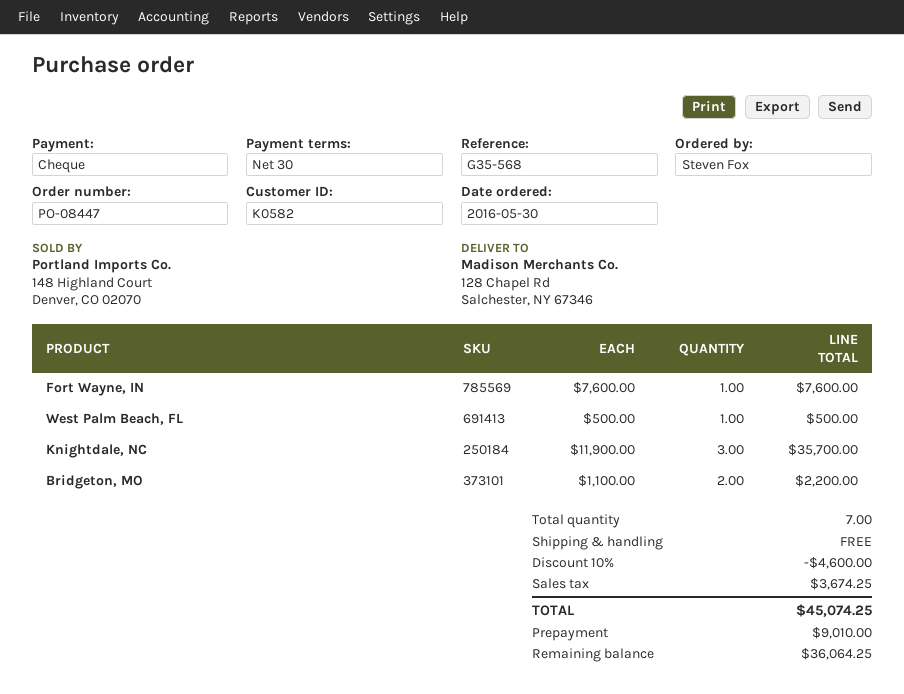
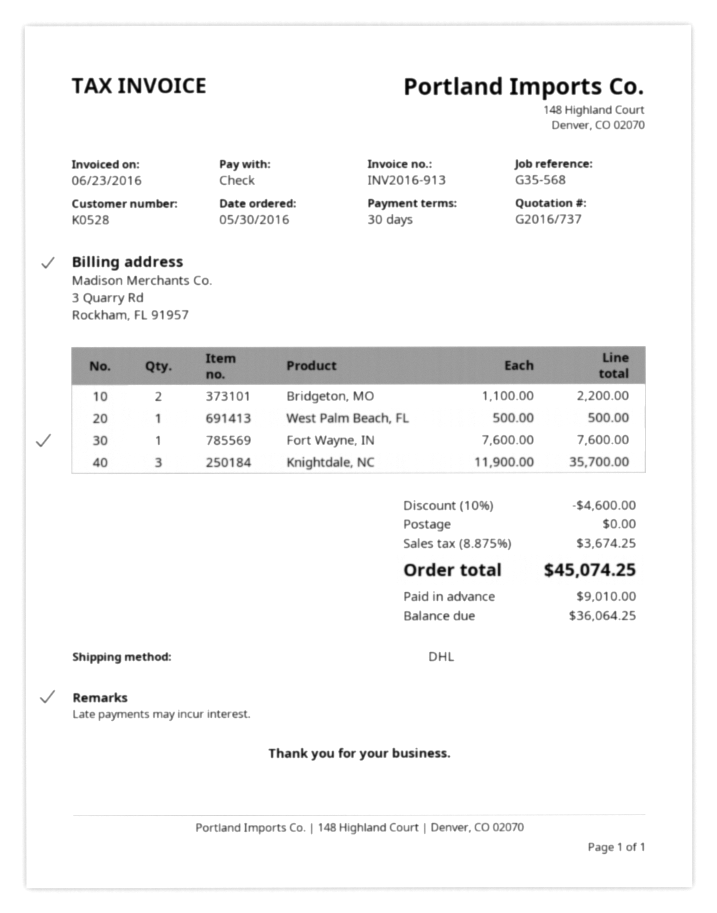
customer number: K0582 -> K0528

